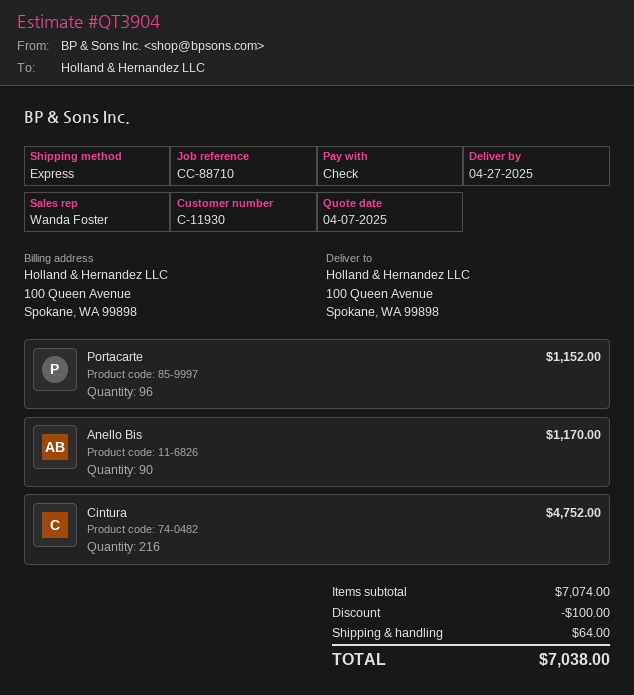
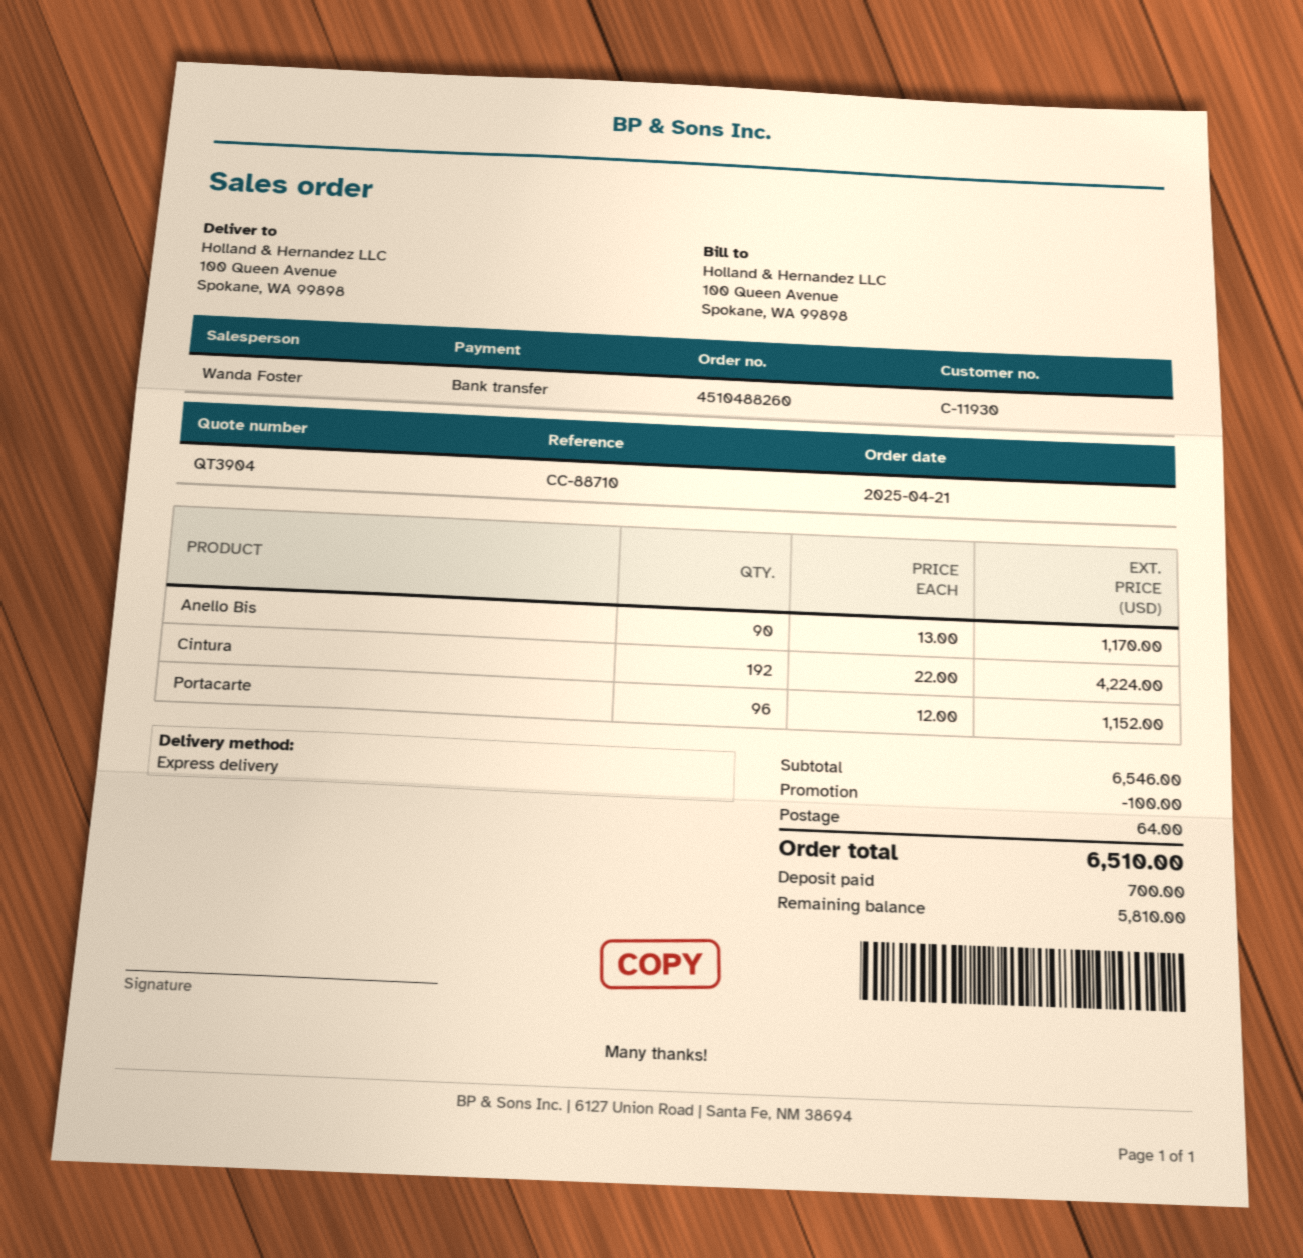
payment method: cheque -> bank transfer
Cintura: 216 for 4752.00 -> 192 for 4224.00
subtotal: 7074.00 -> 6546.00
total: 7038.00 -> 6510.00

